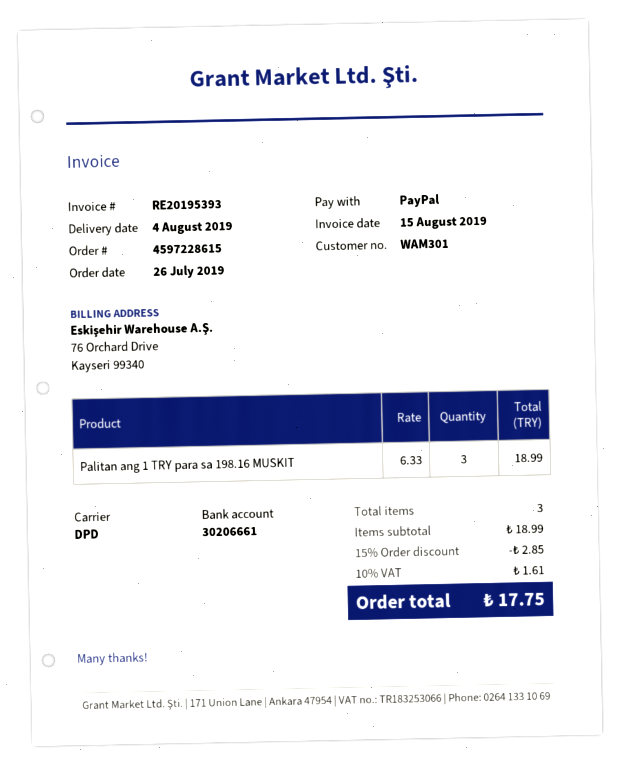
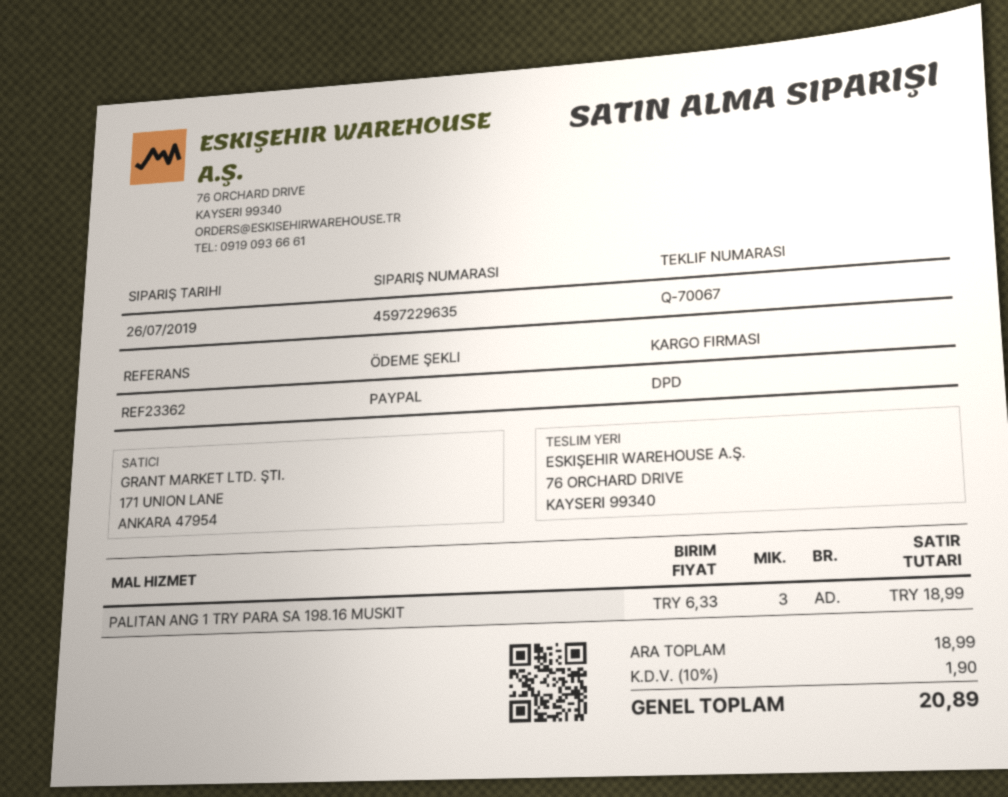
order number: 4597228615 -> 4597229635
discount: 15% = 2.85 -> none
tax: 10% = 1.61 -> 10% = 1.90
total: 17.75 -> 20.89

